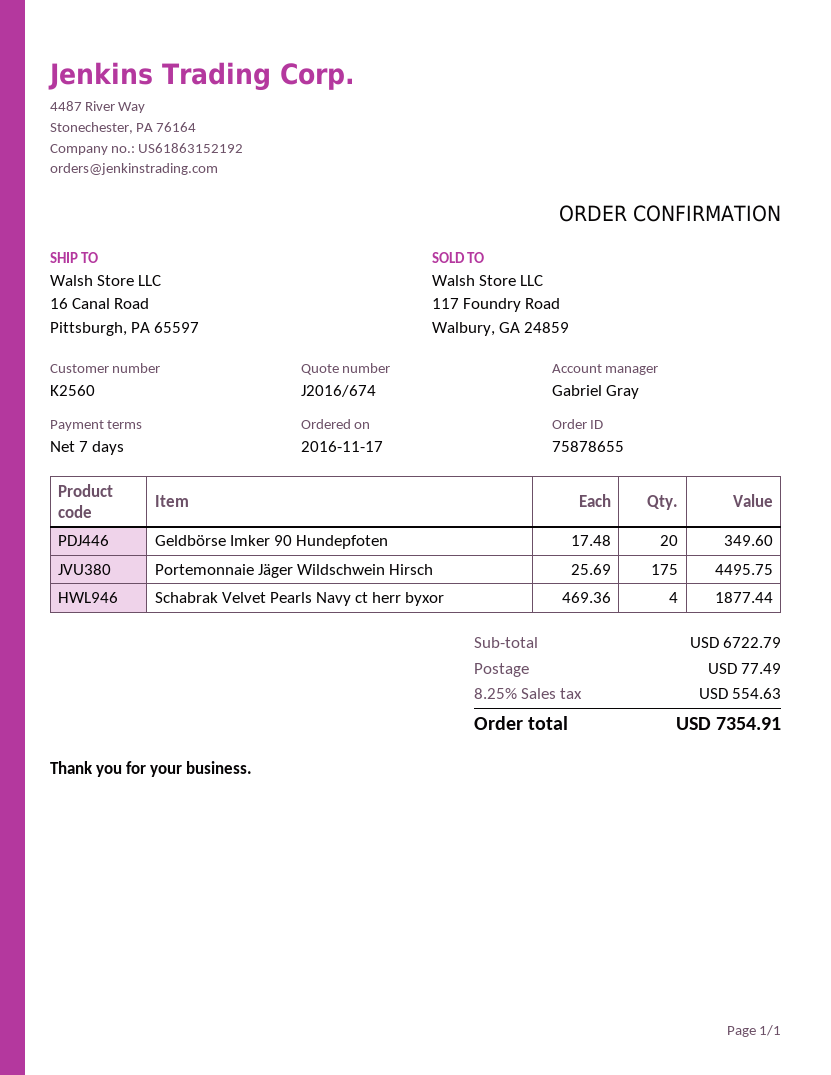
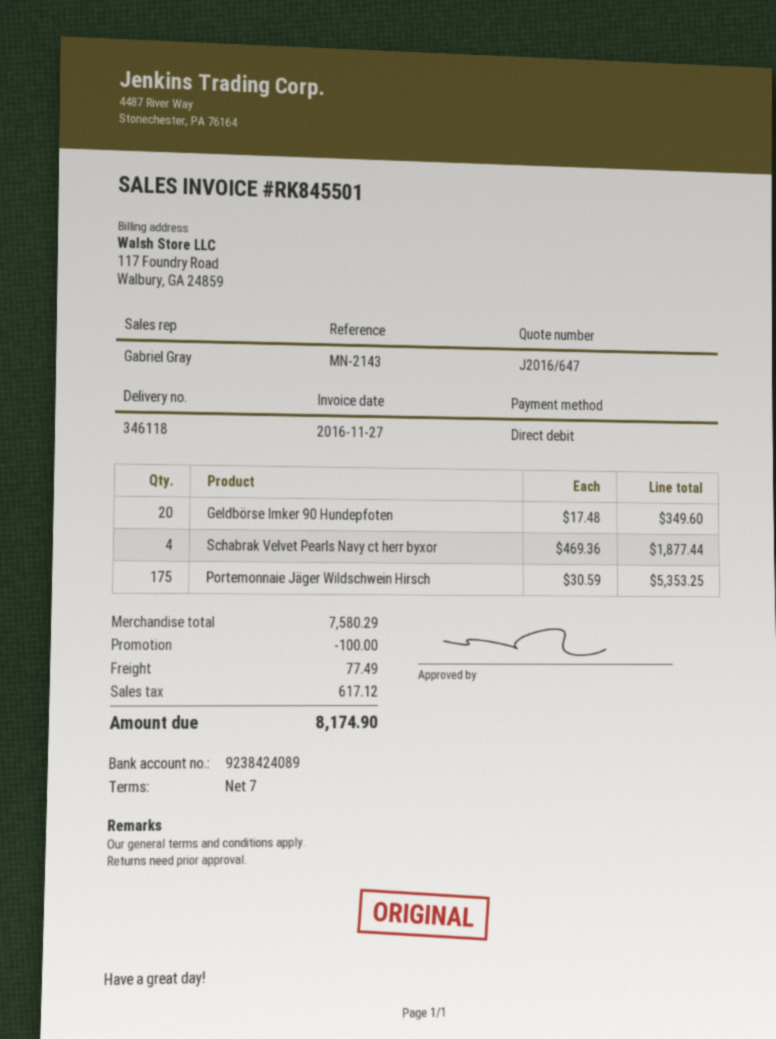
quote number: J2016/674 -> J2016/647
Portemonnaie Jäger Wildschwein Hirsch: 175 x 25.69 = 4495.75 -> 175 x 30.59 = 5353.25
subtotal: 6722.79 -> 7580.29
discount: none -> 100.00
tax: 554.63 -> 617.12
total: 7354.91 -> 8174.90

